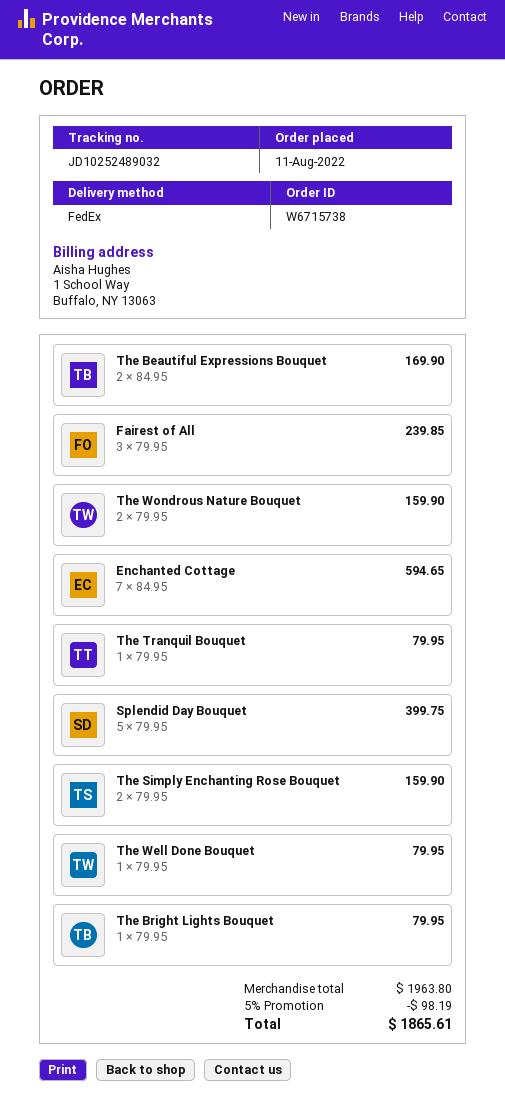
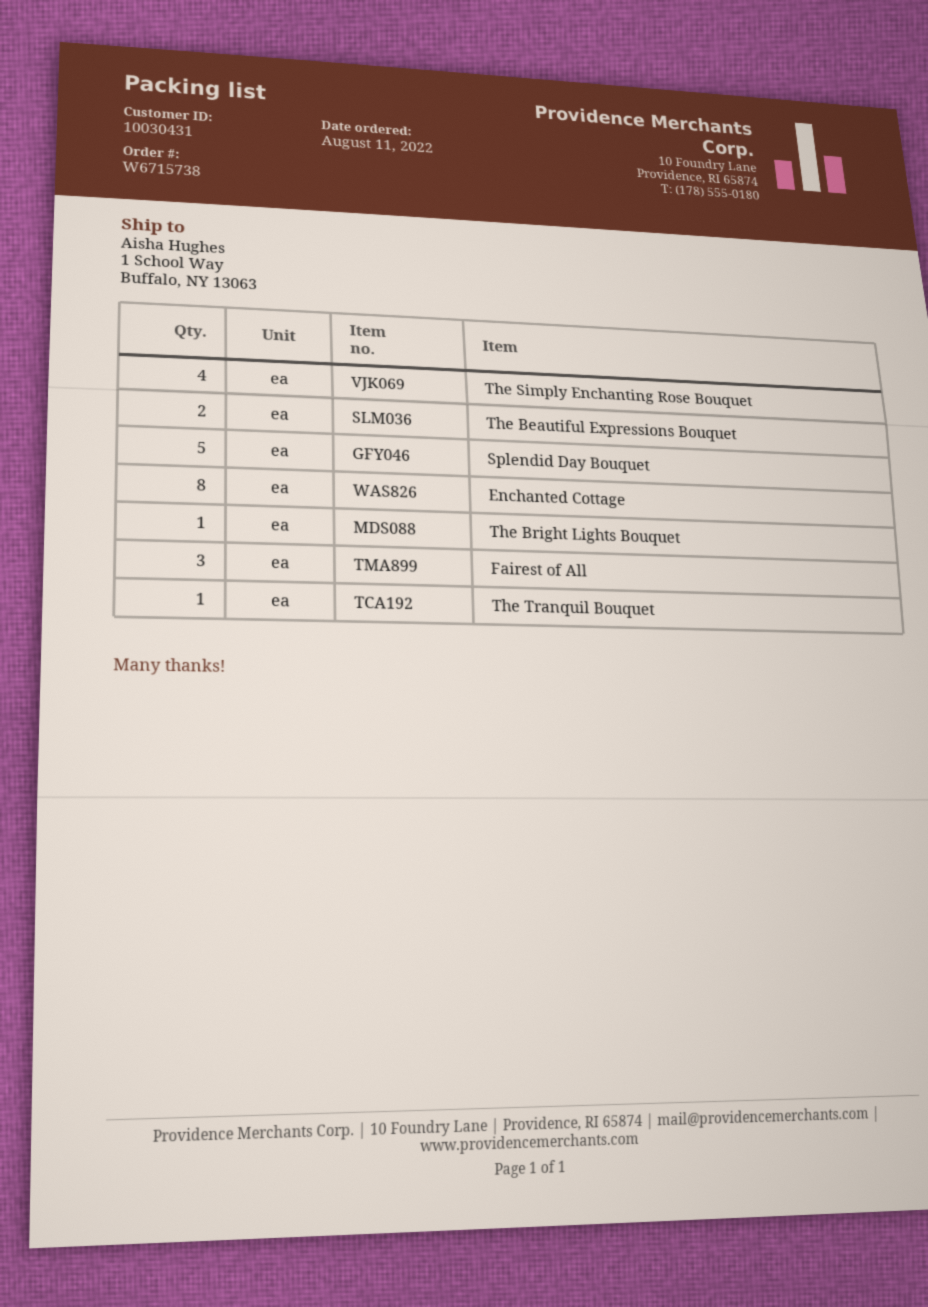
The Wondrous Nature Bouquet: 2 -> none
Enchanted Cottage: 7 -> 8
The Simply Enchanting Rose Bouquet: 2 -> 4
The Well Done Bouquet: 1 -> none

